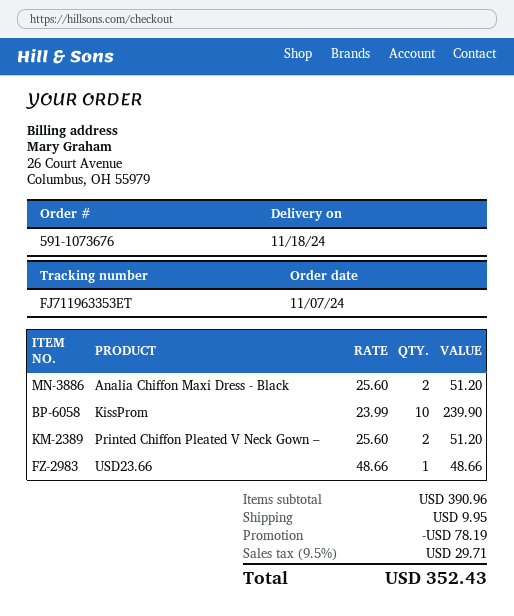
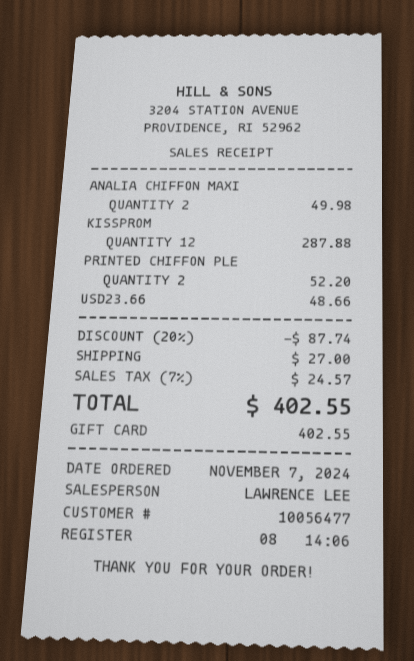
Analia Chiffon Maxi Dress - Black: 2 for 51.20 -> 2 for 49.98
KissProm: 10 for 239.90 -> 12 for 287.88
Printed Chiffon Pleated V Neck Gown –: 2 for 51.20 -> 2 for 52.20
discount: 78.19 -> 87.74
shipping: 9.95 -> 27.00
tax: 9.5% = 29.71 -> 7% = 24.57
total: 352.43 -> 402.55

